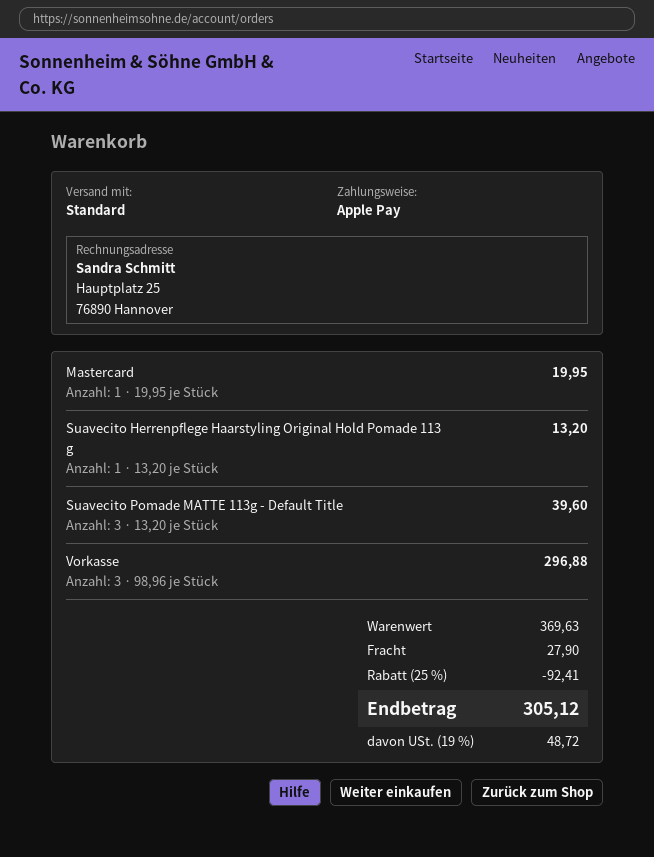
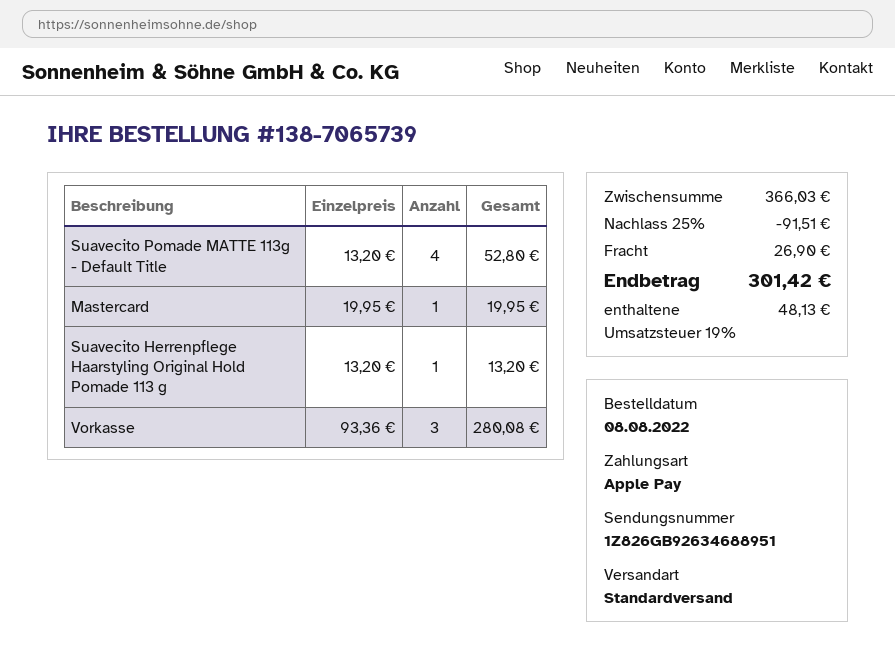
Suavecito Pomade MATTE 113g - Default Title: 3 x 13.20 = 39.60 -> 4 x 13.20 = 52.80
Vorkasse: 3 x 98.96 = 296.88 -> 3 x 93.36 = 280.08
subtotal: 369.63 -> 366.03
discount: 25% = 92.41 -> 25% = 91.51
shipping: 27.90 -> 26.90
tax: 19% = 48.72 -> 19% = 48.13
total: 305.12 -> 301.42

